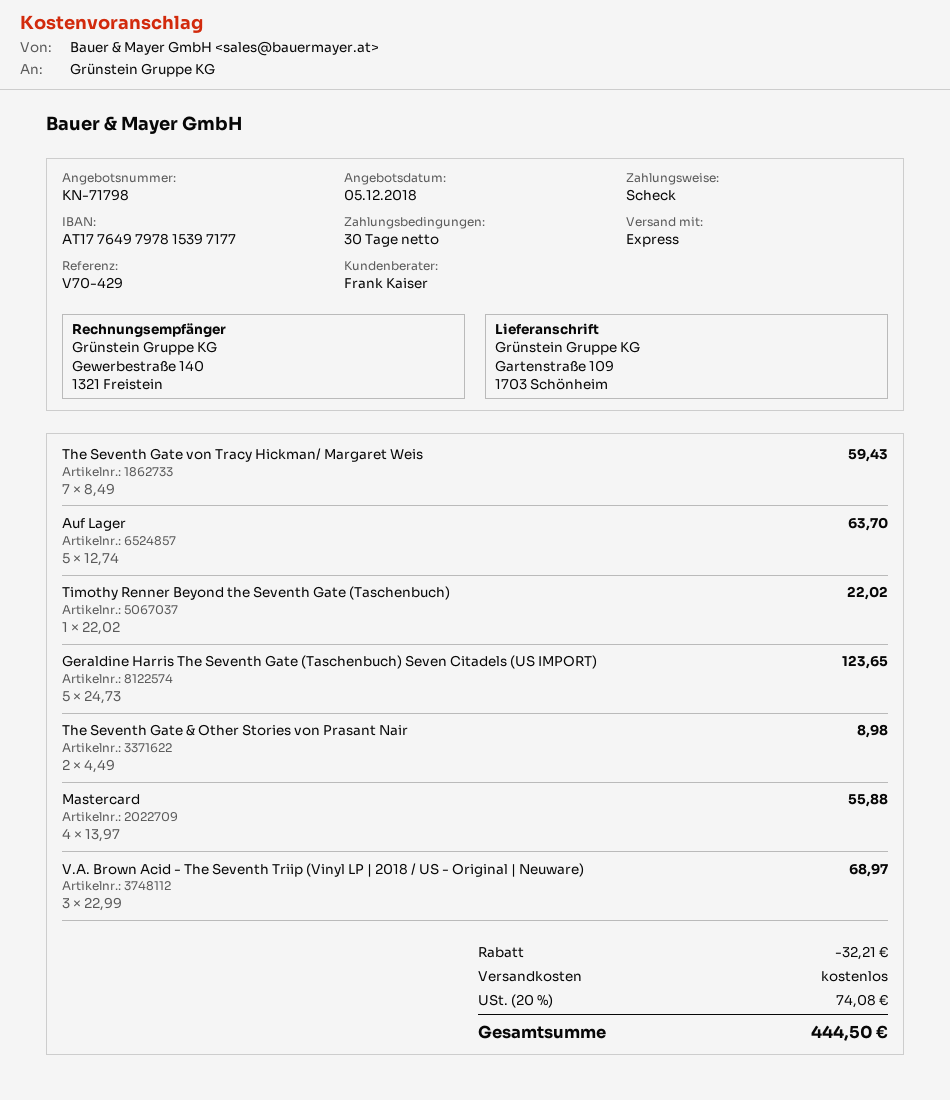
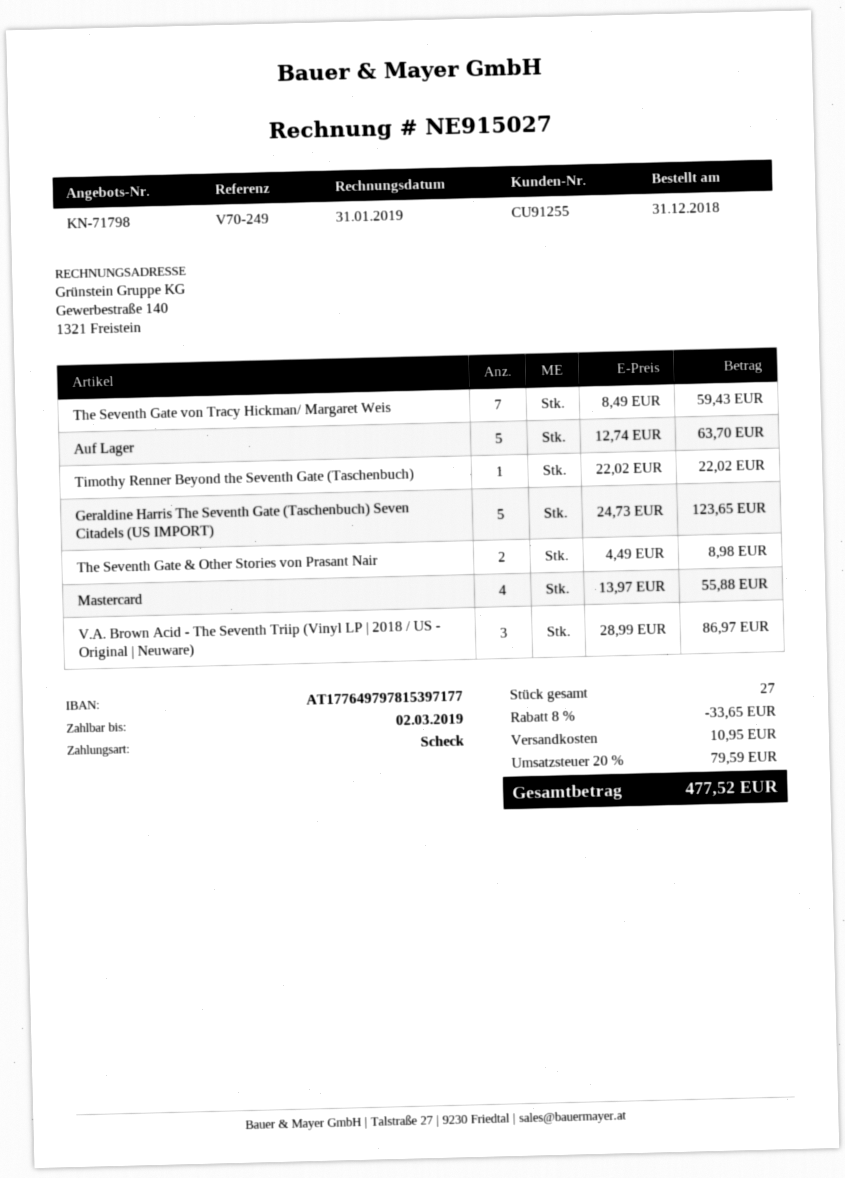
reference: V70-429 -> V70-249
V.A. Brown Acid - The Seventh Triip (Vinyl LP | 2018 / US - Original | Neuware): 3 x 22.99 = 68.97 -> 3 x 28.99 = 86.97
discount: 32.21 -> 33.65
shipping: 0.00 -> 10.95
tax: 20% = 74.08 -> 20% = 79.59
total: 444.50 -> 477.52

